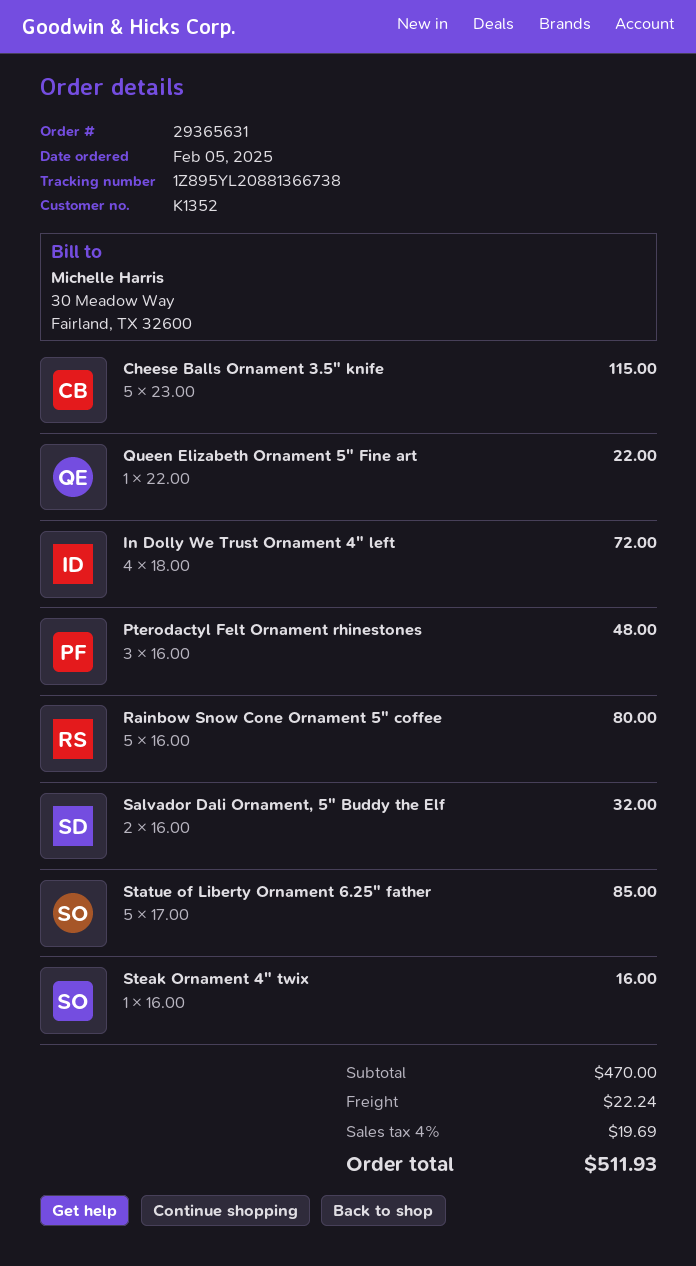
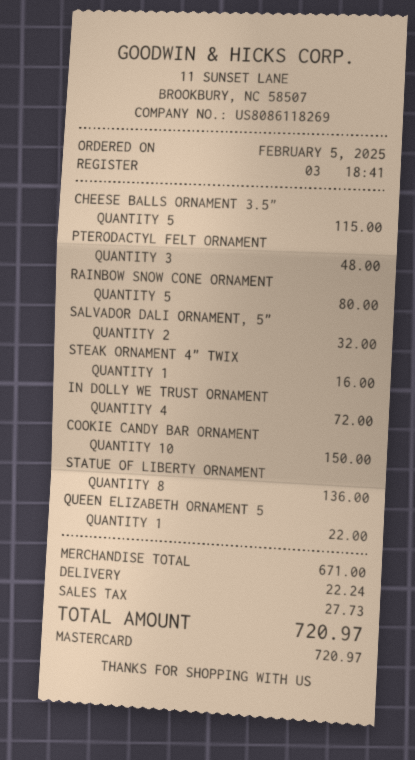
Statue of Liberty Ornament 6.25" father: 5 for 85.00 -> 8 for 136.00
COOKIE CANDY BAR ORNAMENT: none -> 10 for 150.00
subtotal: 470.00 -> 671.00
tax: 19.69 -> 27.73
total: 511.93 -> 720.97

